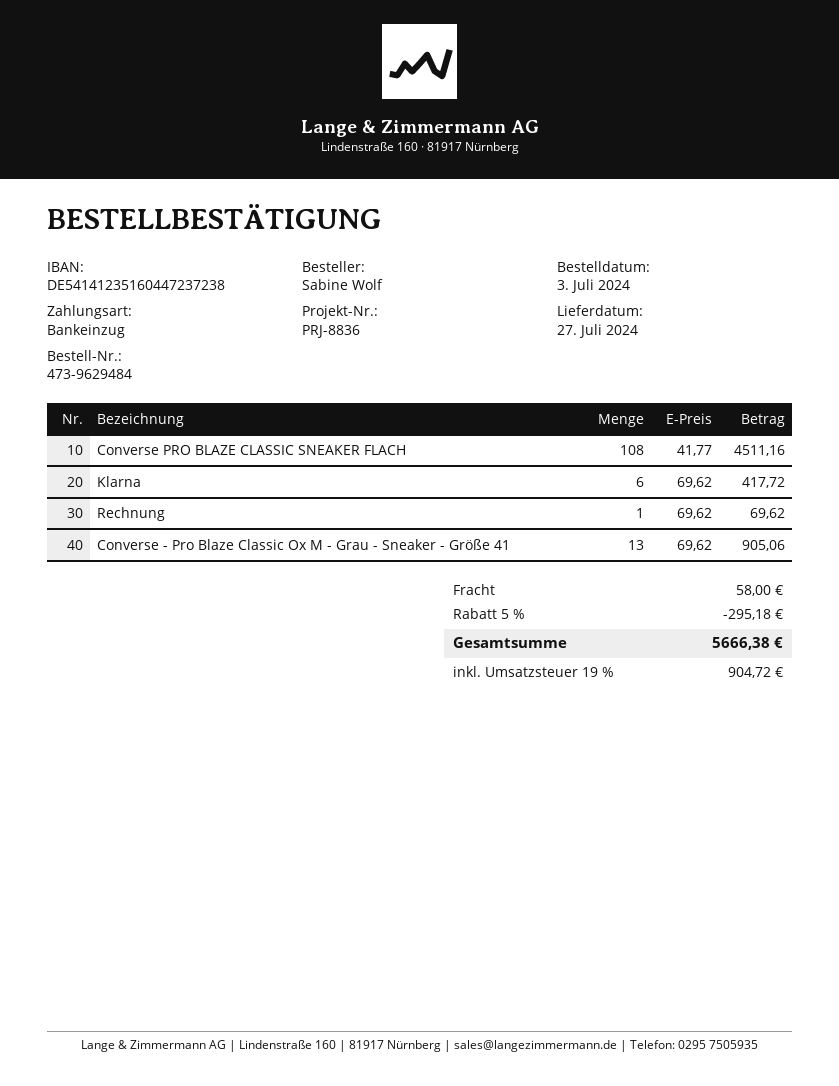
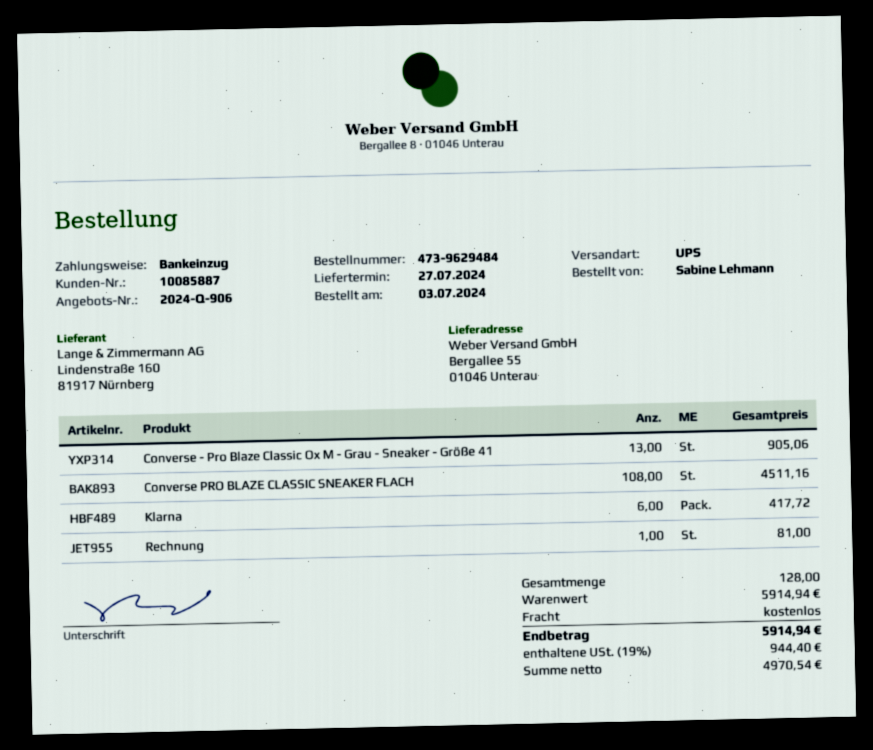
ordered by: Sabine Wolf -> Sabine Lehmann
Rechnung: 1 for 69.62 -> 1 for 81.00
discount: 5% = 295.18 -> none
shipping: 58.00 -> 0.00
tax: 19% = 904.72 -> 19% = 944.40
total: 5666.38 -> 5914.94

